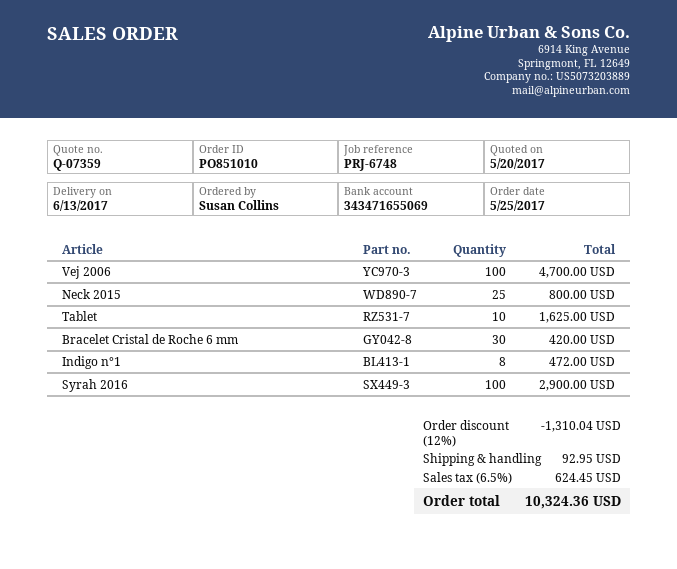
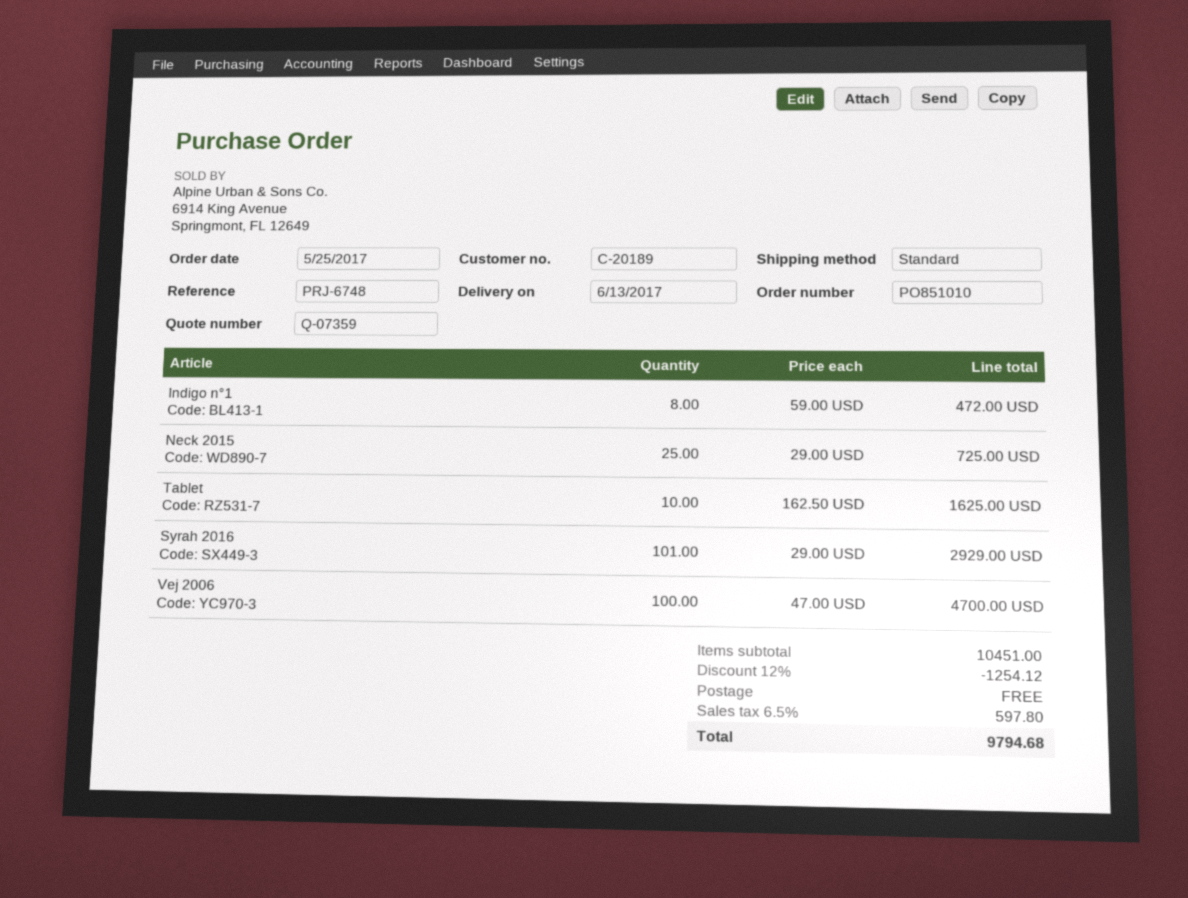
Neck 2015: 25 for 800.00 -> 25 for 725.00
Bracelet Cristal de Roche 6 mm: 30 for 420.00 -> none
Syrah 2016: 100 for 2900.00 -> 101 for 2929.00
discount: 12% = 1310.04 -> 12% = 1254.12
shipping: 92.95 -> 0.00
tax: 6.5% = 624.45 -> 6.5% = 597.80
total: 10324.36 -> 9794.68

